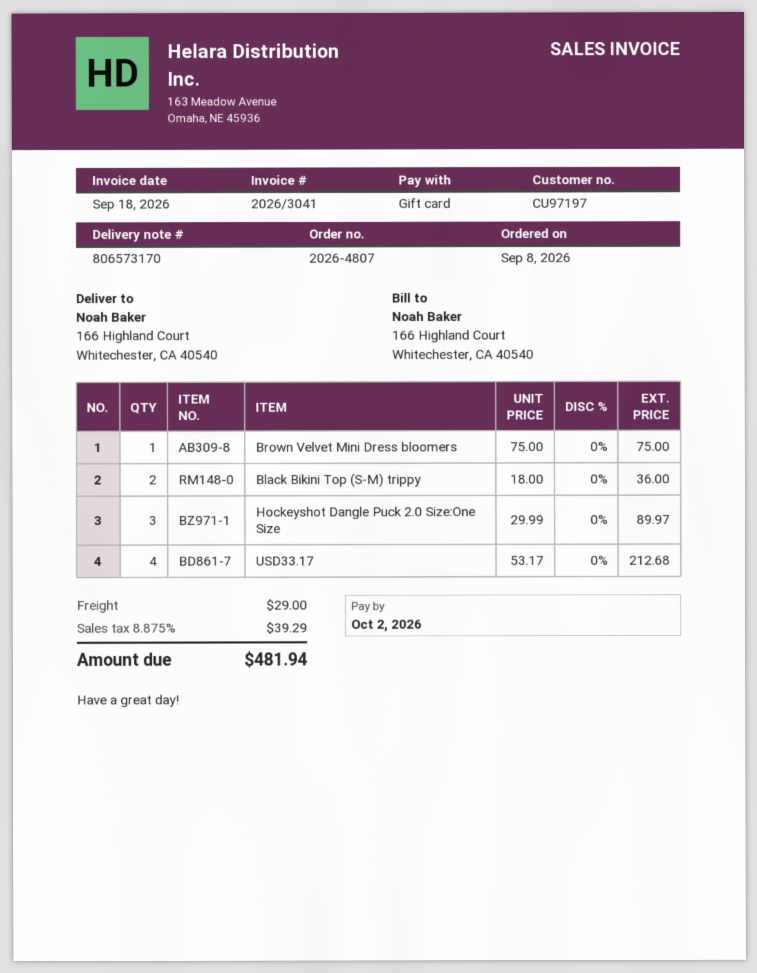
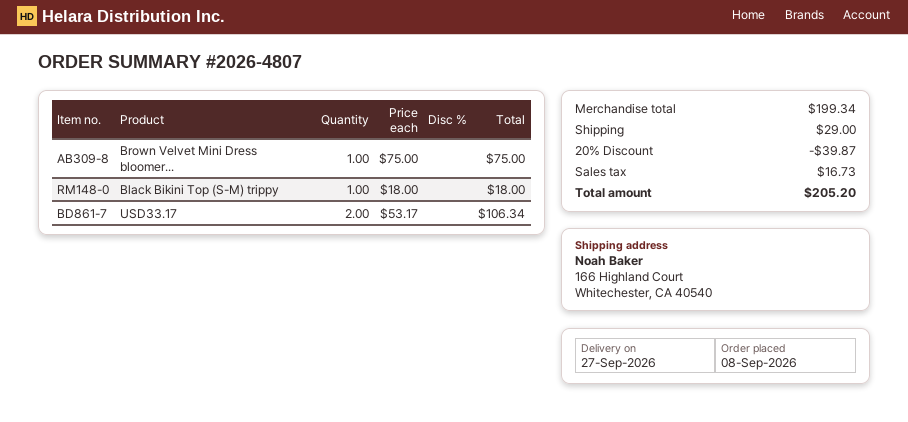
Black Bikini Top (S-M) trippy: 2 x 18.00 = 36.00 -> 1 x 18.00 = 18.00
Hockeyshot Dangle Puck 2.0 Size:One Size: 3 x 29.99 = 89.97 -> none
USD33.17: 4 x 53.17 = 212.68 -> 2 x 53.17 = 106.34
discount: none -> 20% = 39.87
tax: 39.29 -> 16.73
total: 481.94 -> 205.20

